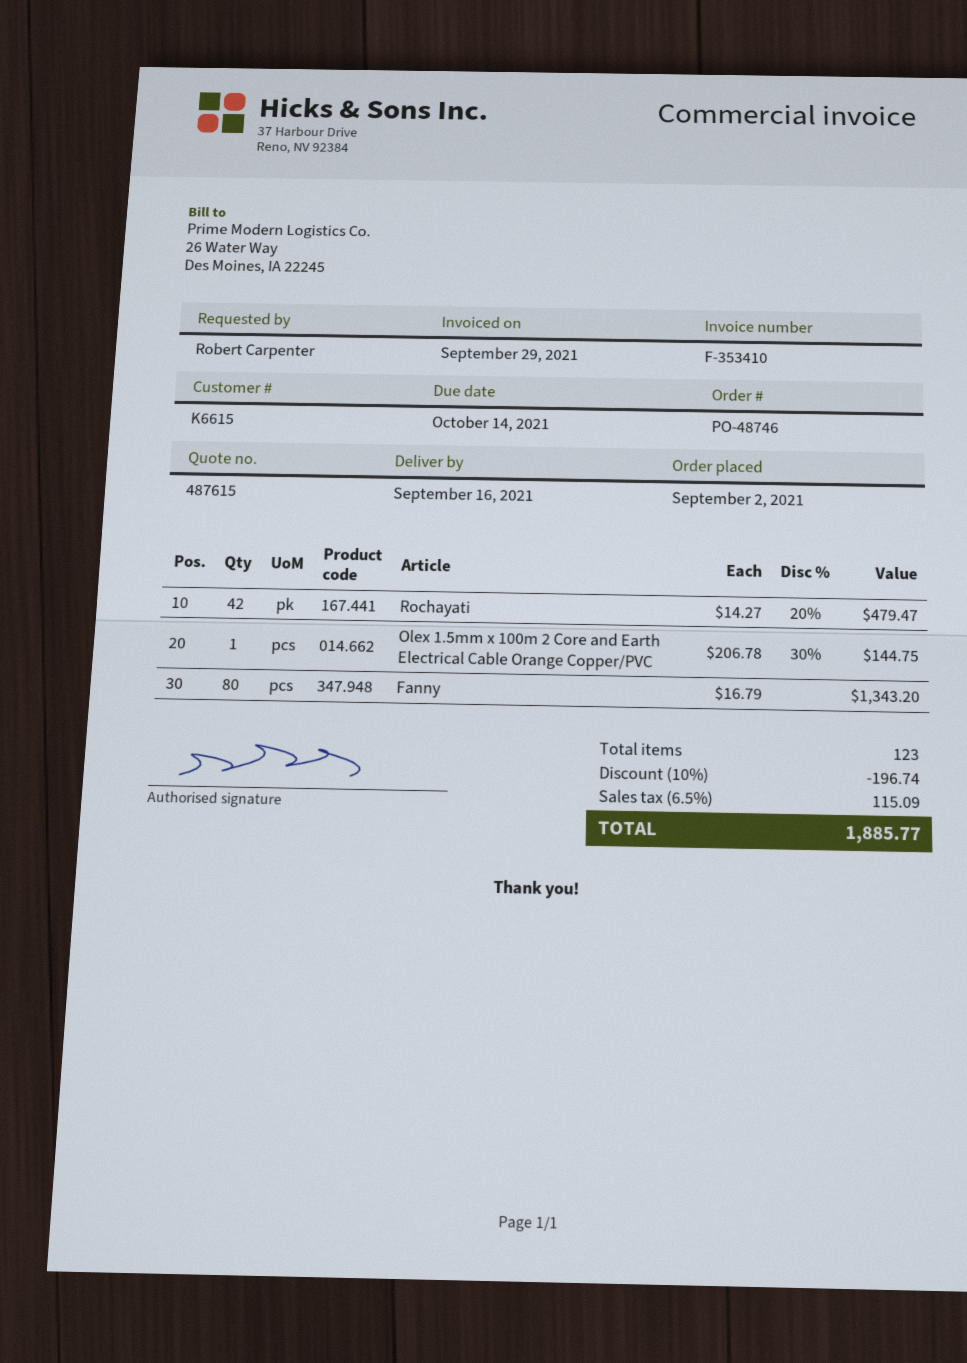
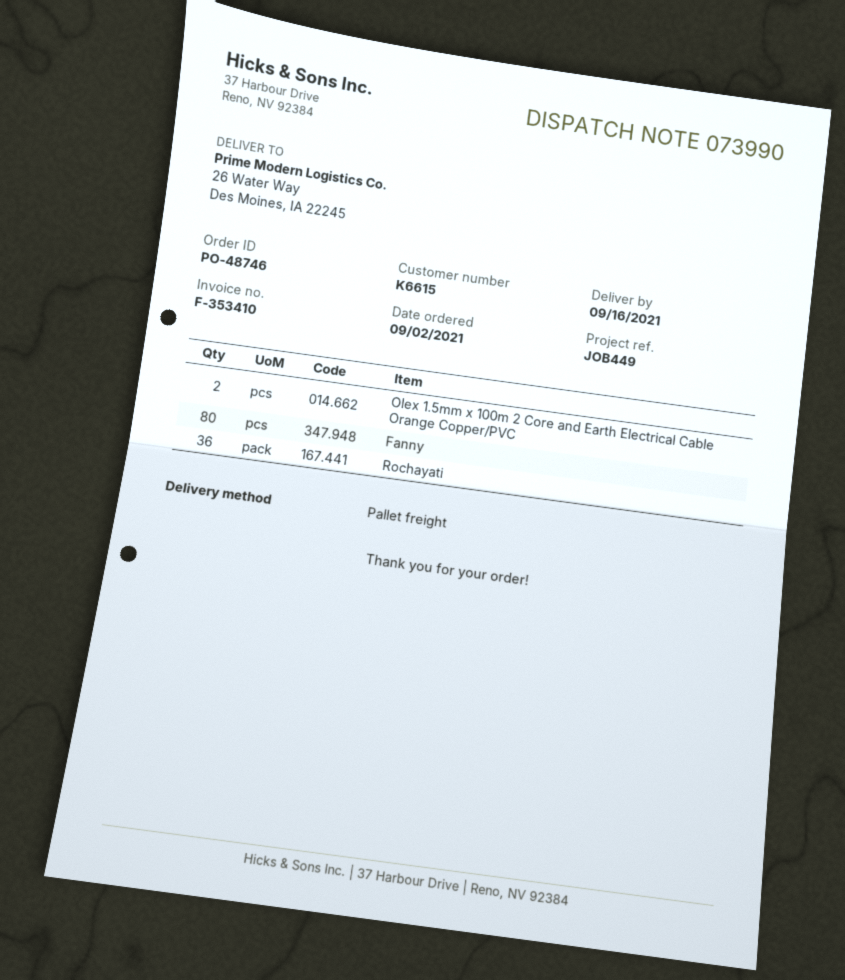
Rochayati: 42 -> 36
Olex 1.5mm x 100m 2 Core and Earth Electrical Cable Orange Copper/PVC: 1 -> 2

